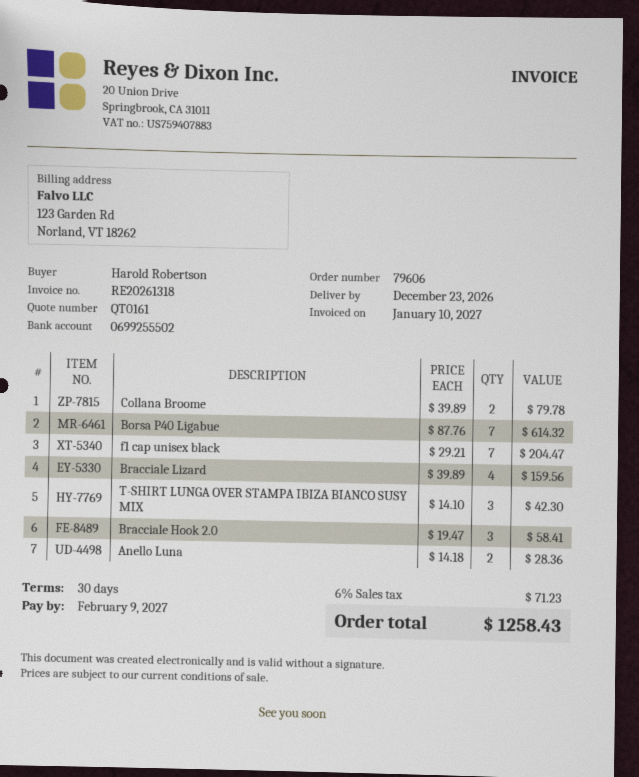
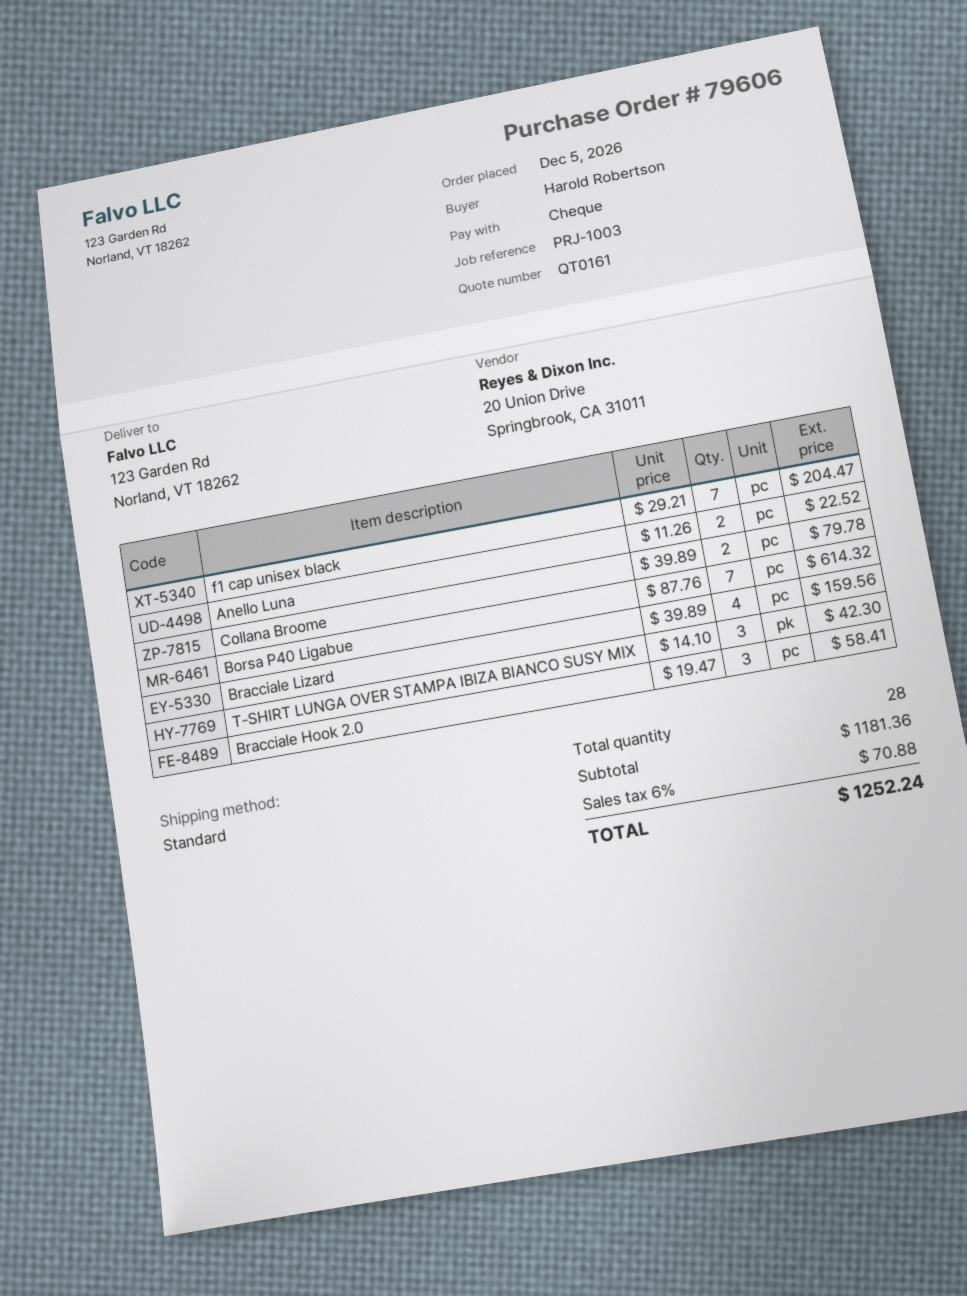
Anello Luna: 2 x 14.18 = 28.36 -> 2 x 11.26 = 22.52
tax: 6% = 71.23 -> 6% = 70.88
total: 1258.43 -> 1252.24

